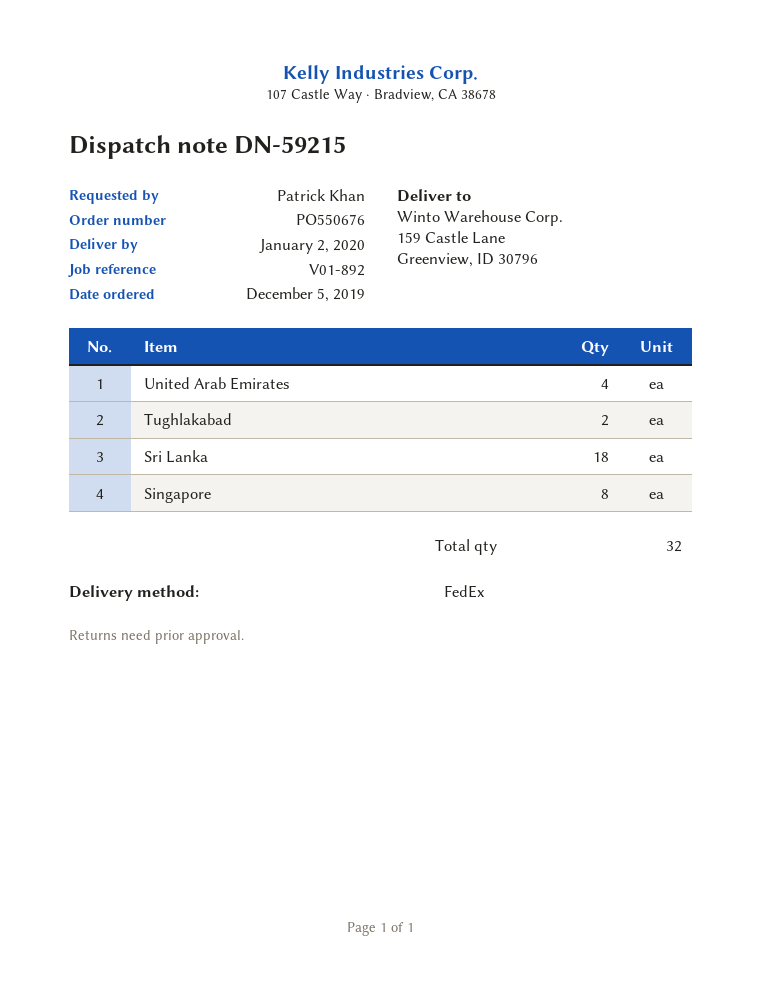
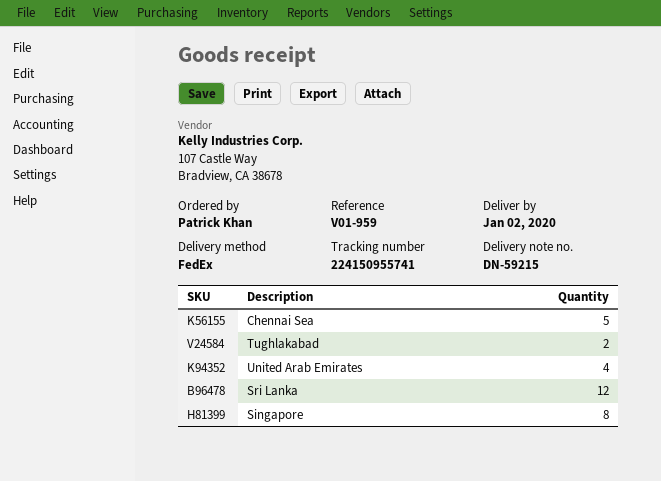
reference: V01-892 -> V01-959
Sri Lanka: 18 -> 12
Chennai Sea: none -> 5

